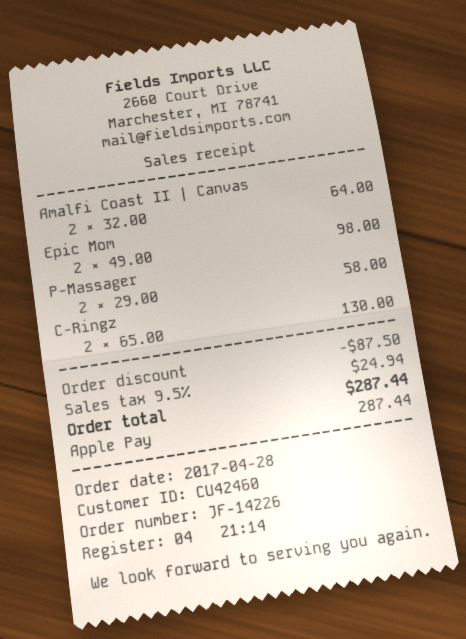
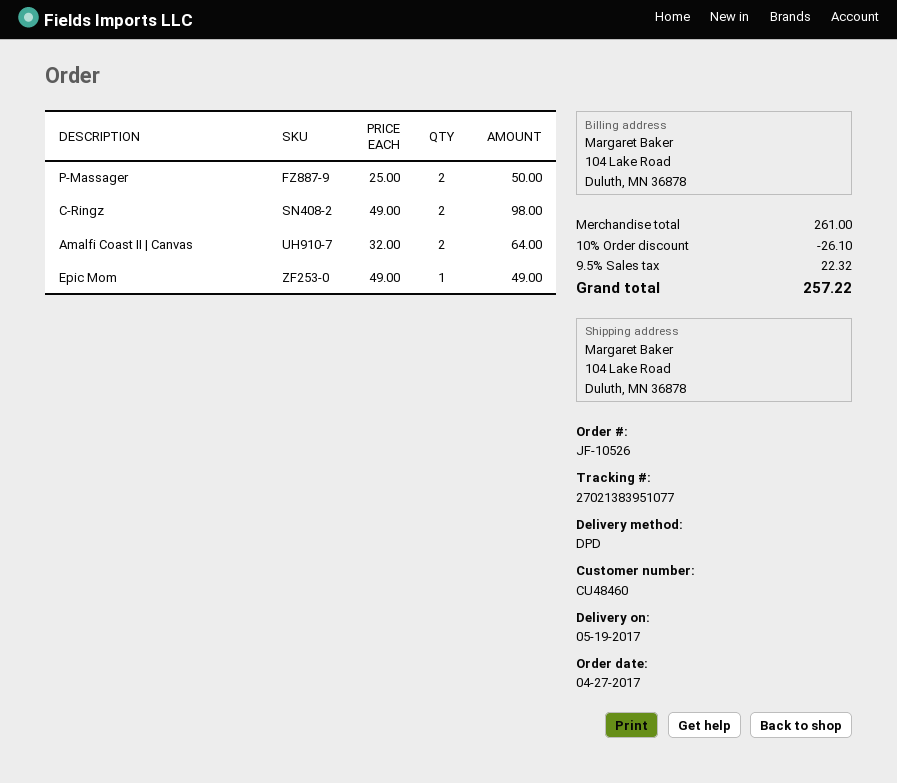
order number: JF-14226 -> JF-10526
order date: 2017-04-28 -> 2017-04-27
customer number: CU42460 -> CU48460
Epic Mom: 2 x 49.00 = 98.00 -> 1 x 49.00 = 49.00
P-Massager: 2 x 29.00 = 58.00 -> 2 x 25.00 = 50.00
C-Ringz: 2 x 65.00 = 130.00 -> 2 x 49.00 = 98.00
discount: 87.50 -> 26.10
tax: 9.5% = 24.94 -> 9.5% = 22.32
total: 287.44 -> 257.22

